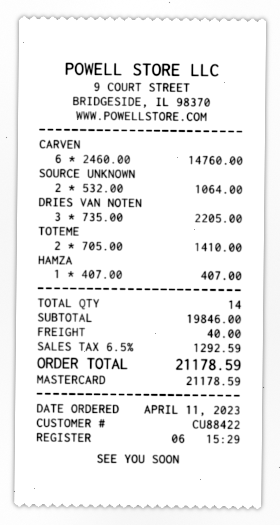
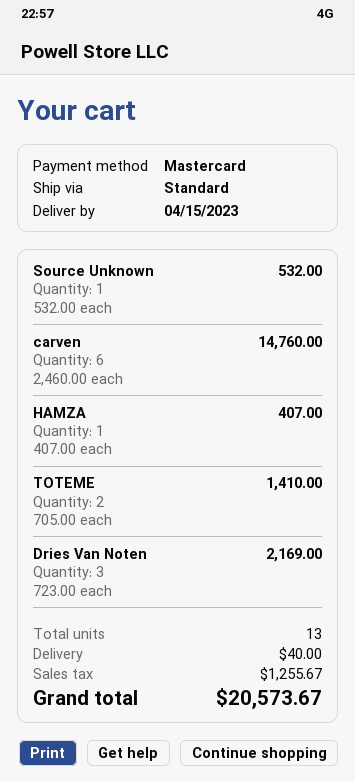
SOURCE UNKNOWN: 2 x 532.00 = 1064.00 -> 1 x 532.00 = 532.00
DRIES VAN NOTEN: 3 x 735.00 = 2205.00 -> 3 x 723.00 = 2169.00
total quantity: 14 -> 13
tax: 1292.59 -> 1255.67
total: 21178.59 -> 20573.67

